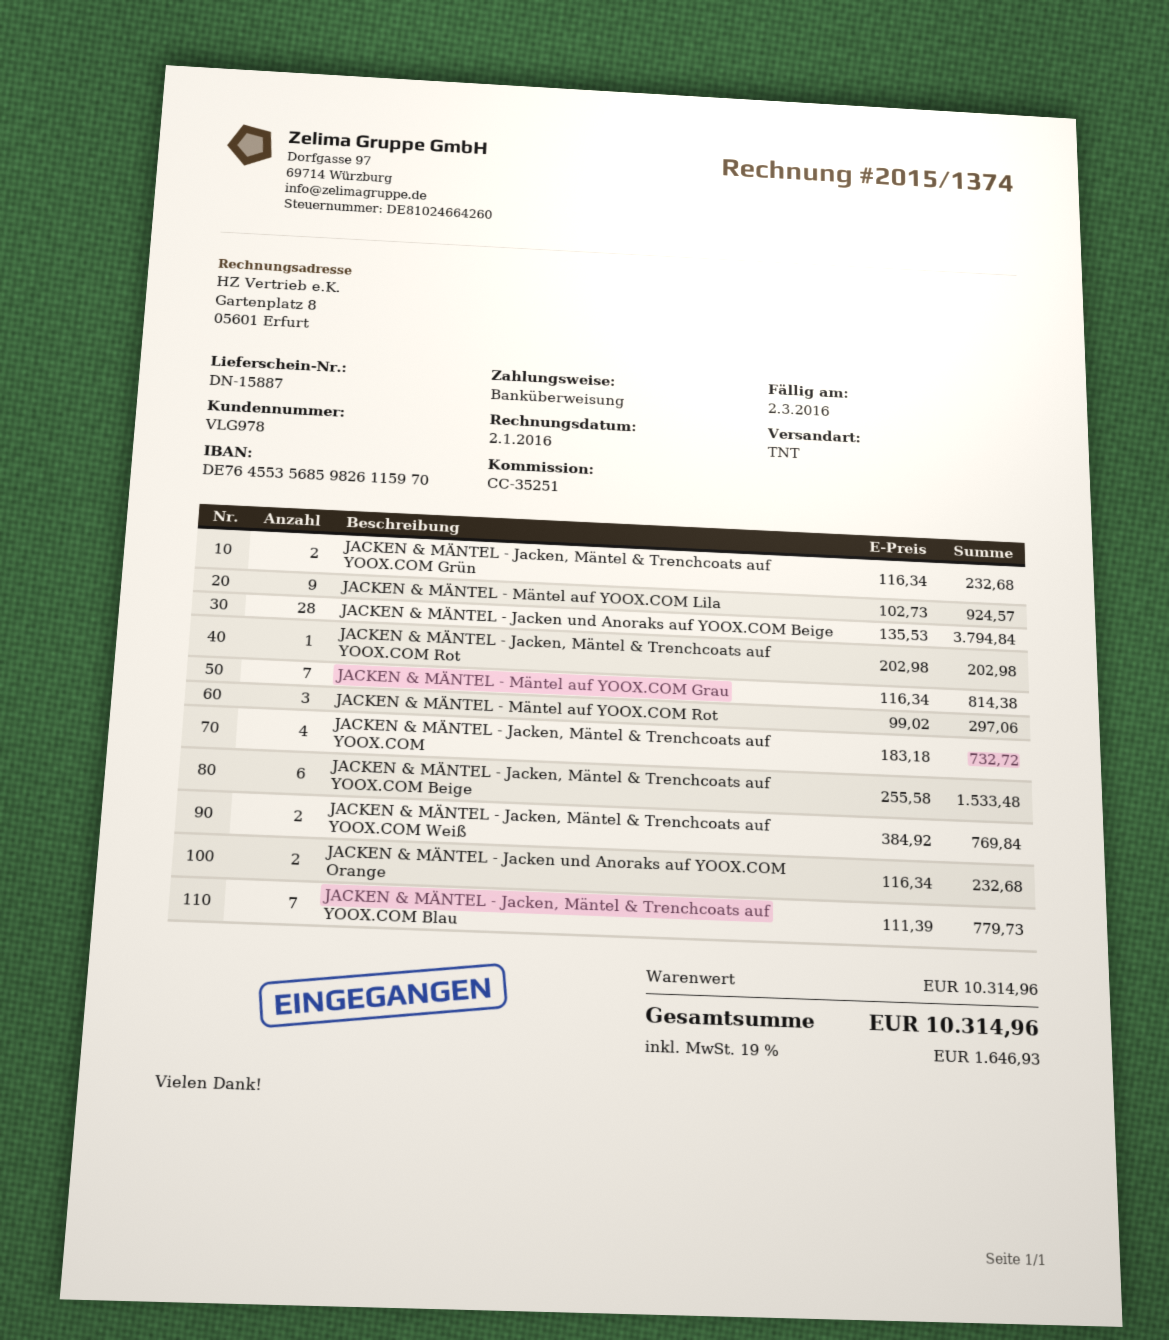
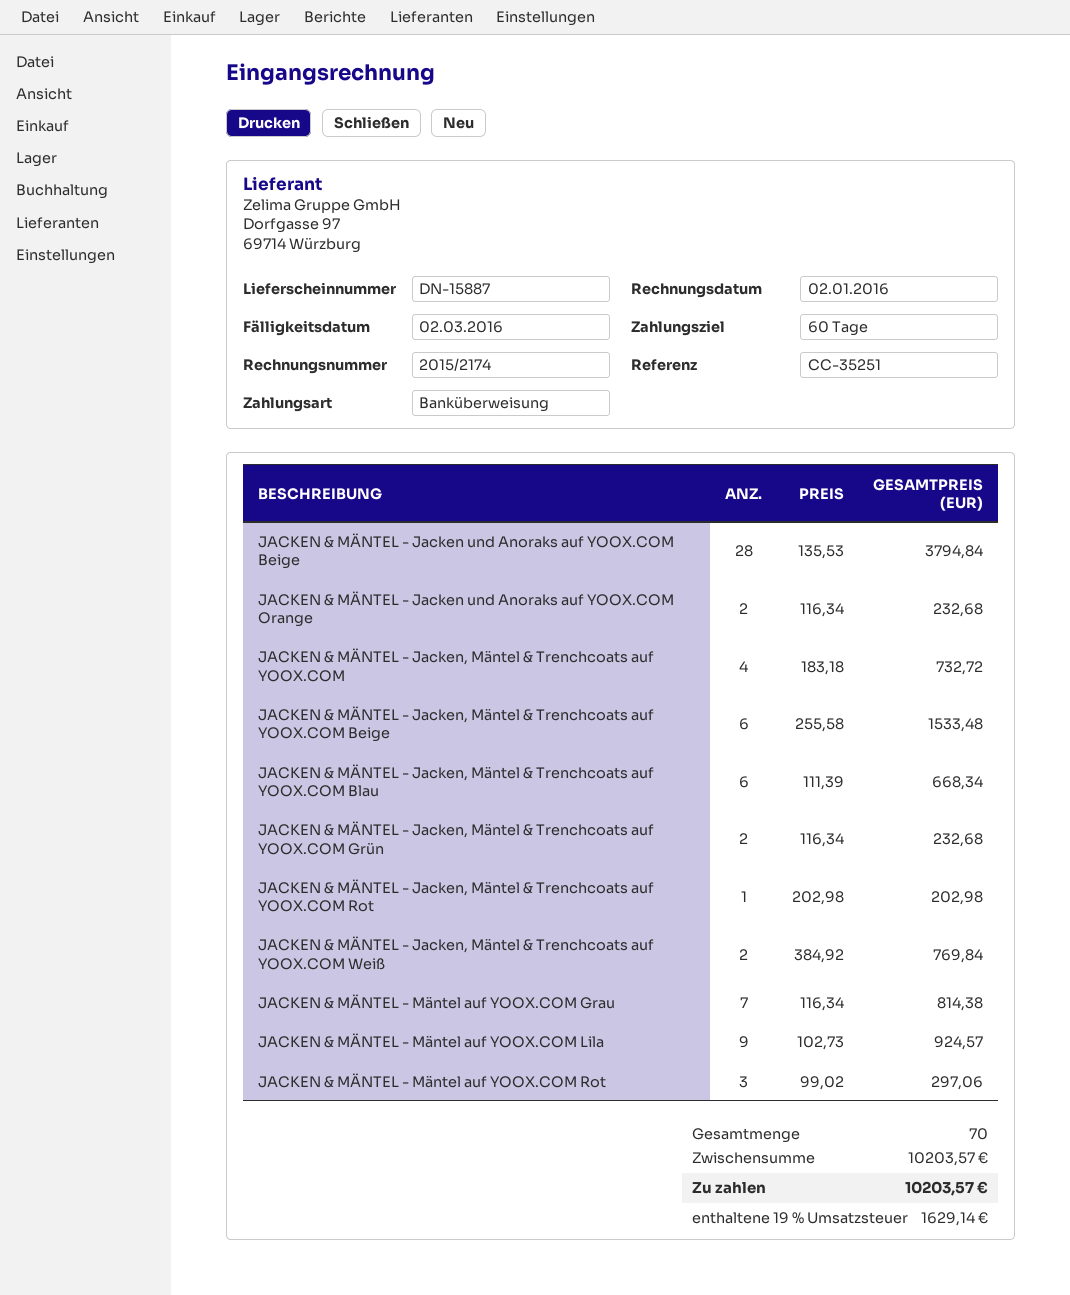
invoice number: 2015/1374 -> 2015/2174
JACKEN & MÄNTEL - Jacken, Mäntel & Trenchcoats auf YOOX.COM Blau: 7 x 111.39 = 779.73 -> 6 x 111.39 = 668.34
subtotal: 10314.96 -> 10203.57
tax: 19% = 1646.93 -> 19% = 1629.14
total: 10314.96 -> 10203.57

